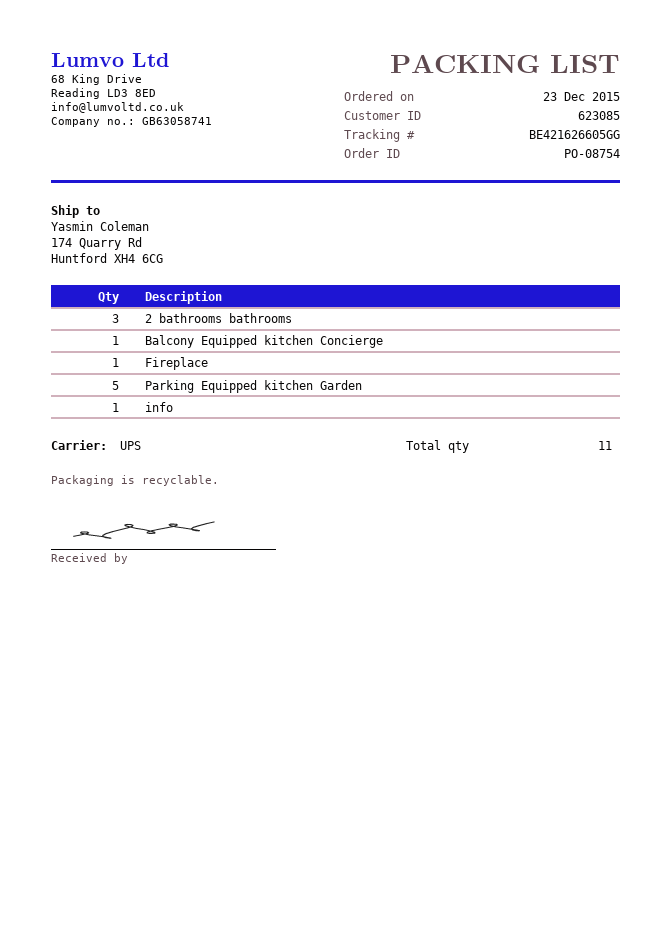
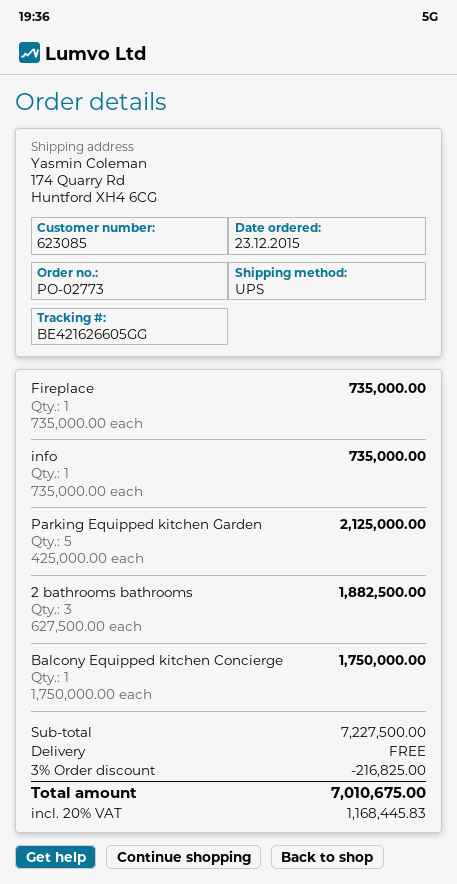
order number: PO-08754 -> PO-02773

